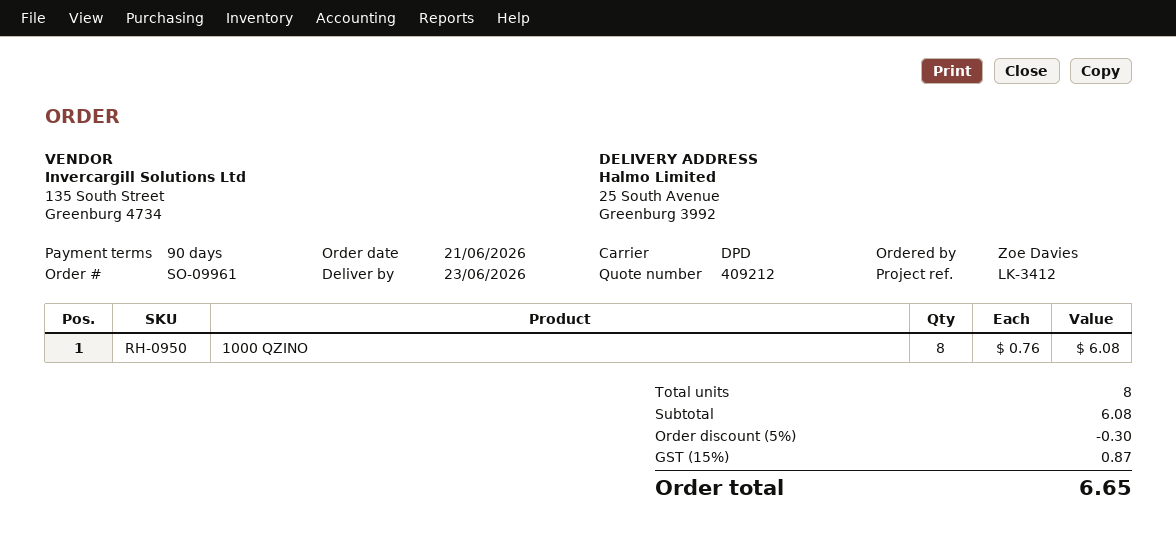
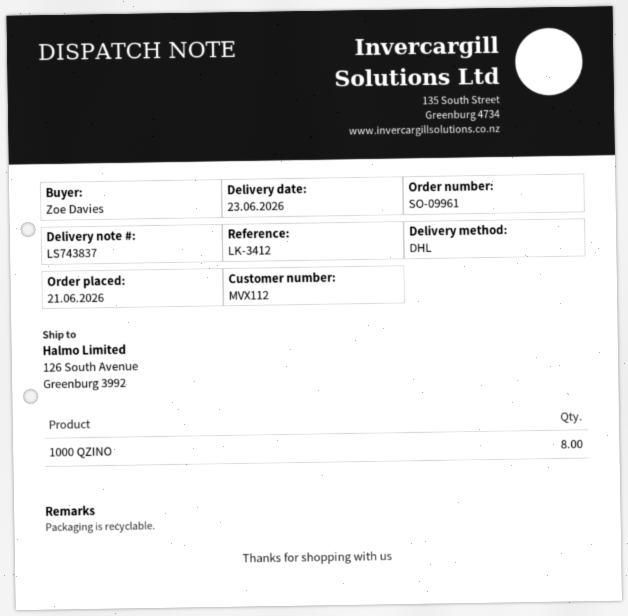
shipping method: DPD -> DHL
ship to: 25 South Avenue, Greenburg 3992 -> 126 South Avenue, Greenburg 3992

